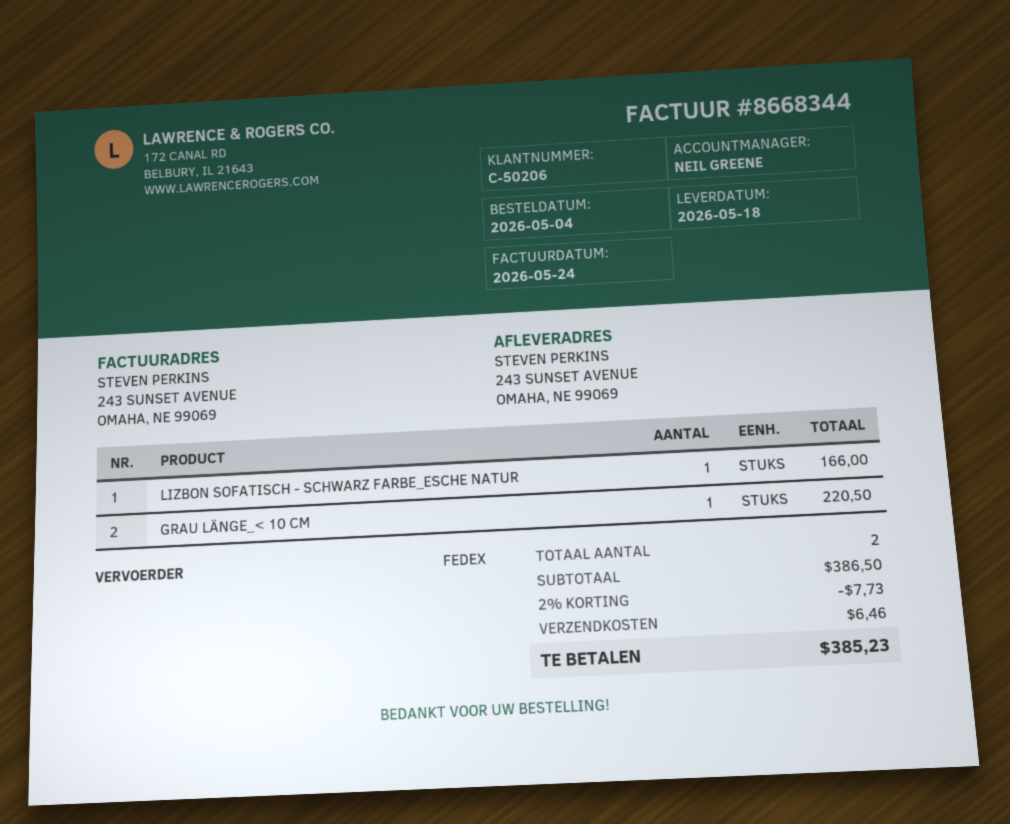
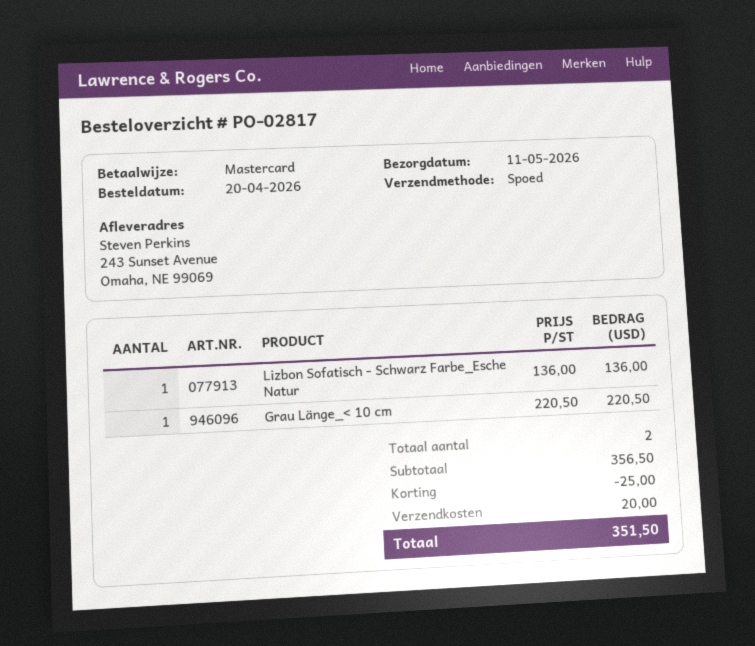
order date: 2026-05-04 -> 2026-04-20
delivery date: 2026-05-18 -> 2026-05-11
shipping method: FedEx -> express
LIZBON SOFATISCH - SCHWARZ FARBE_ESCHE NATUR: 1 for 166.00 -> 1 for 136.00
subtotal: 386.50 -> 356.50
discount: 7.73 -> 25.00
shipping: 6.46 -> 20.00
total: 385.23 -> 351.50

